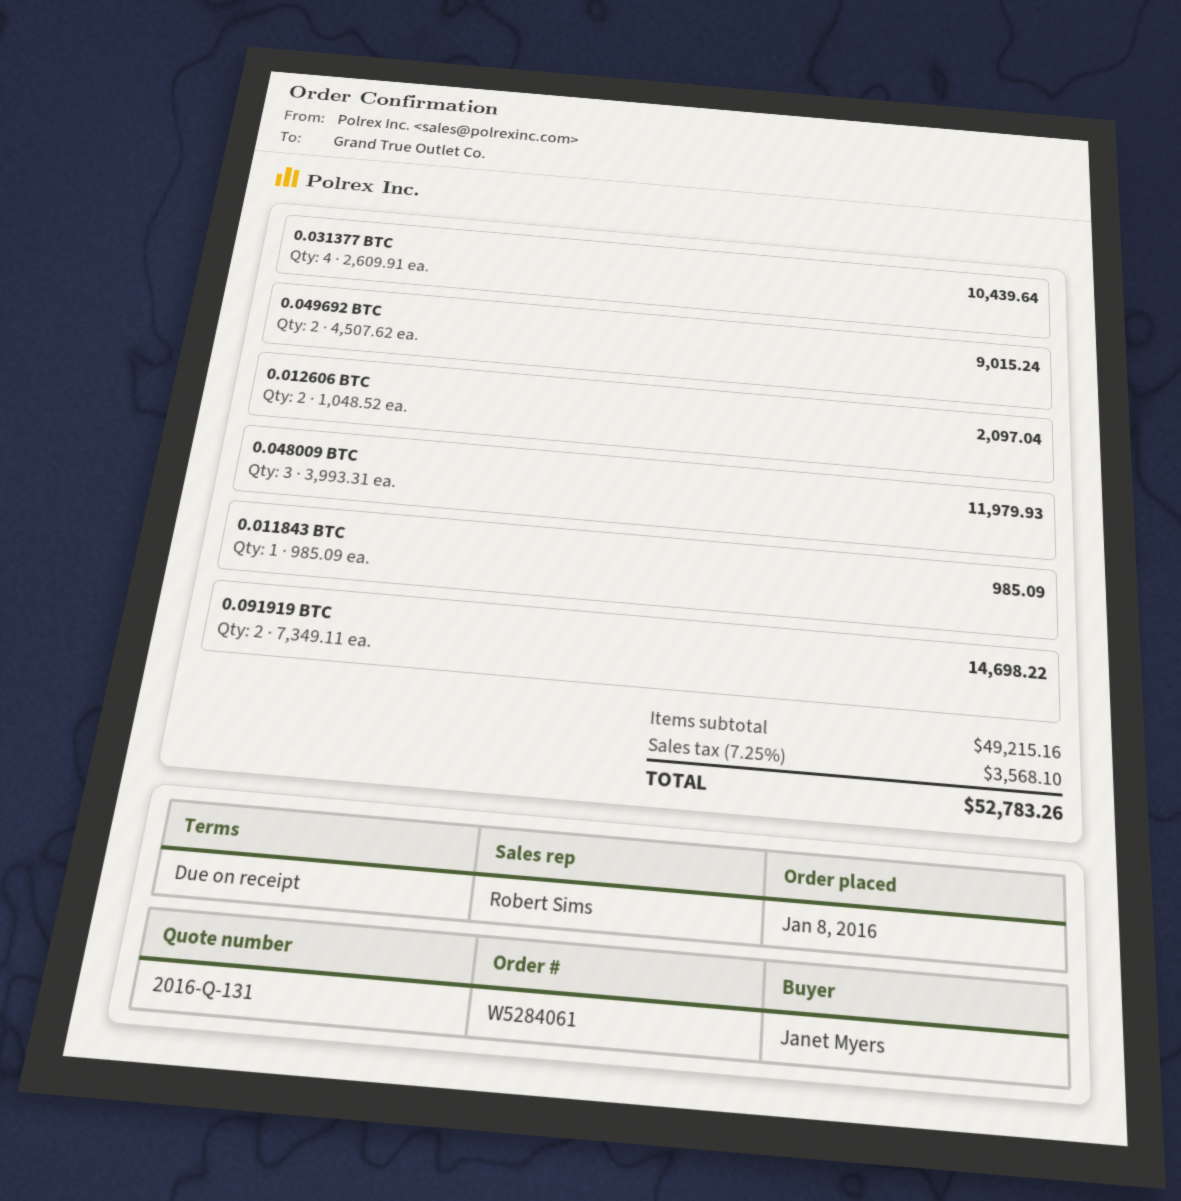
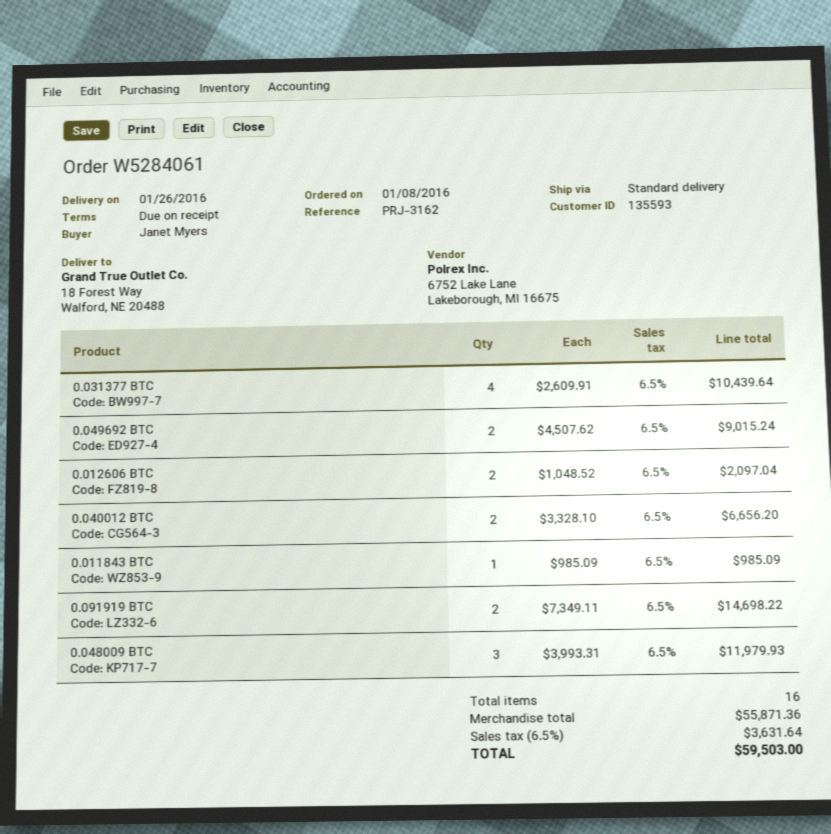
0.040012 BTC: none -> 2 x 3328.10 = 6656.20
subtotal: 49215.16 -> 55871.36
tax: 7.25% = 3568.10 -> 6.5% = 3631.64
total: 52783.26 -> 59503.00

